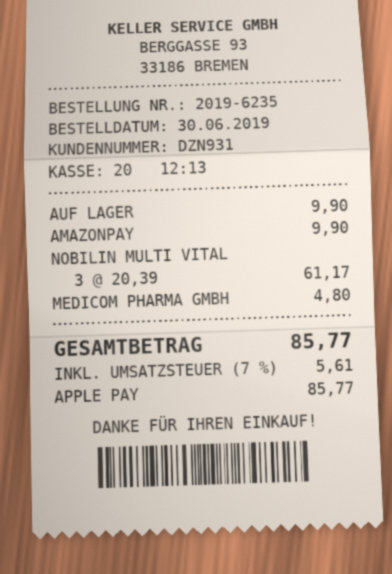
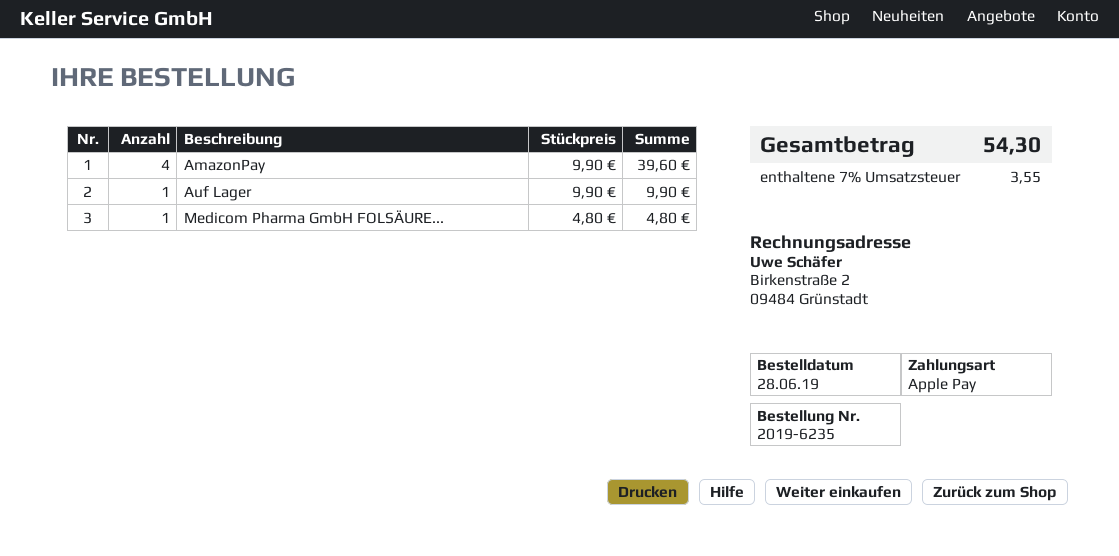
order date: 2019-06-30 -> 2019-06-28
AMAZONPAY: 1 x 9.90 = 9.90 -> 4 x 9.90 = 39.60
NOBILIN MULTI VITAL: 3 x 20.39 = 61.17 -> none
tax: 7% = 5.61 -> 7% = 3.55
total: 85.77 -> 54.30

